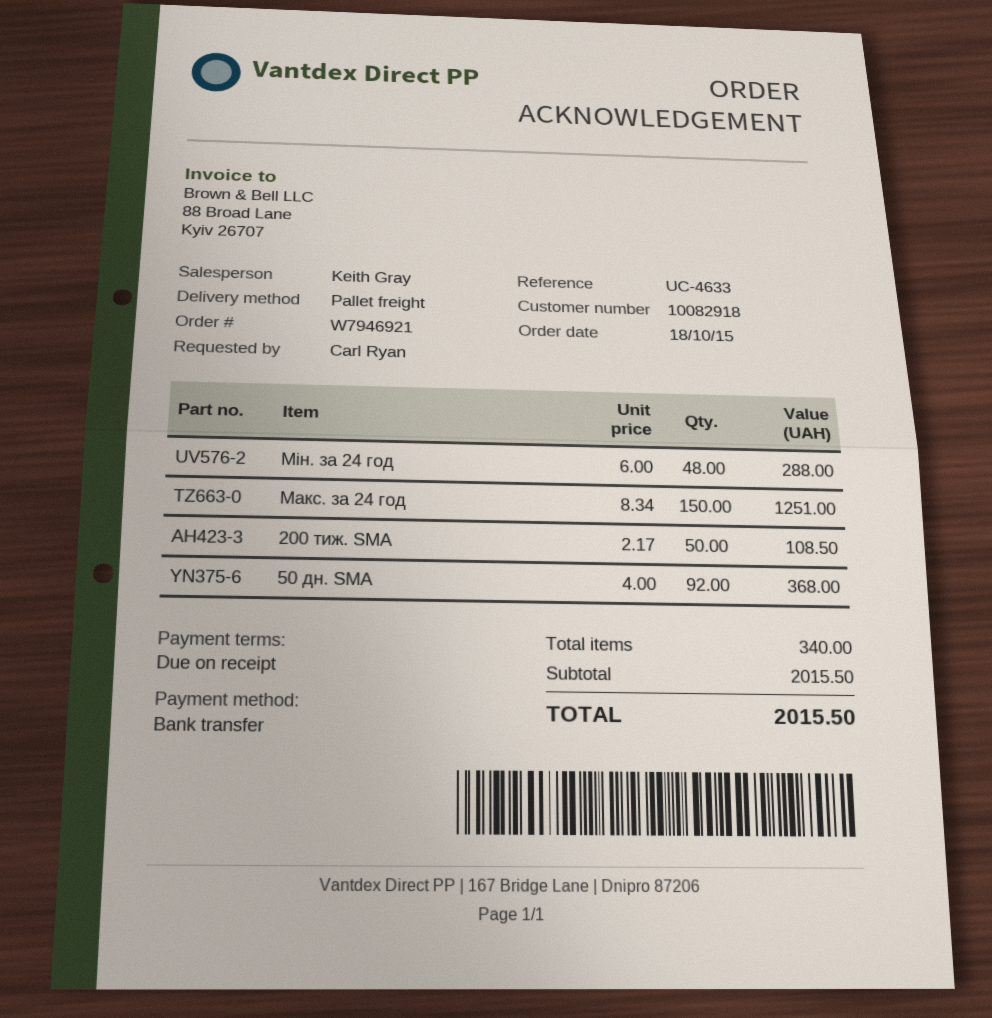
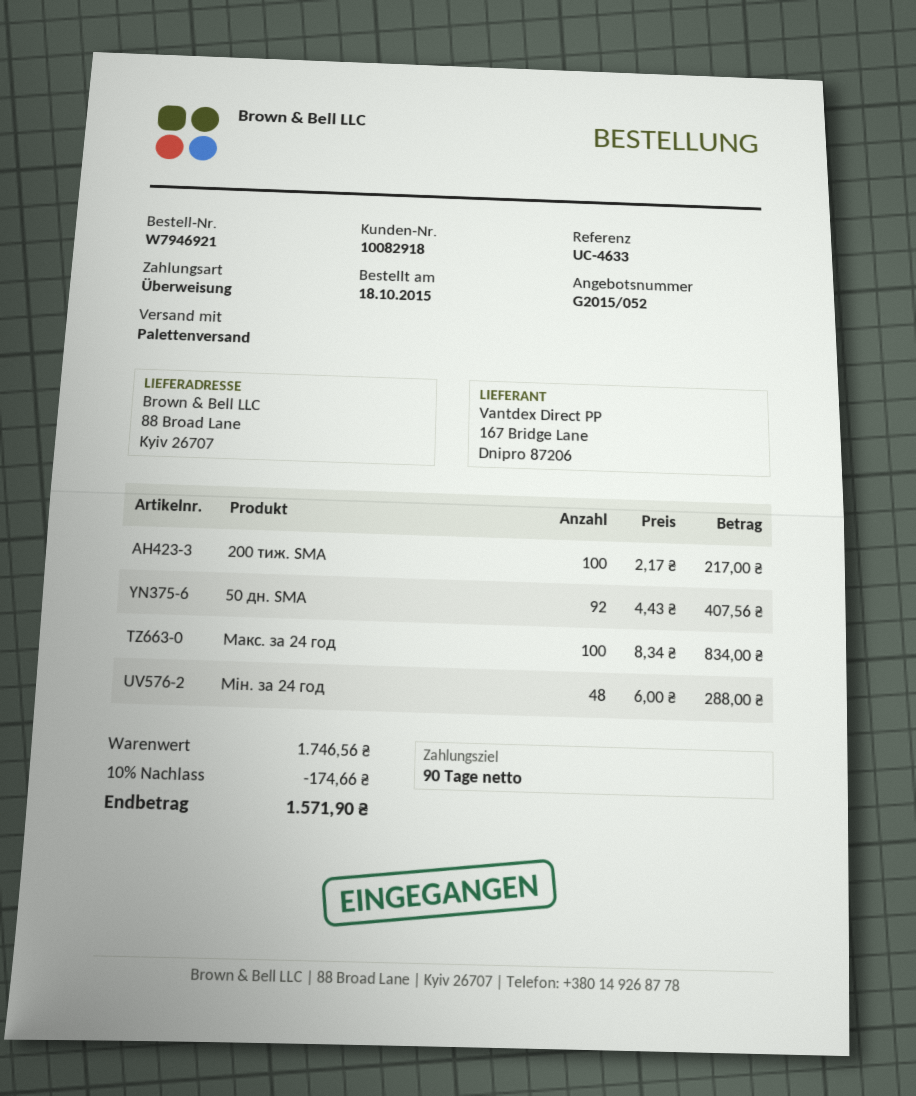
payment terms: on receipt -> 90 days
Макс. за 24 год: 150 x 8.34 = 1251.00 -> 100 x 8.34 = 834.00
200 тиж. SMA: 50 x 2.17 = 108.50 -> 100 x 2.17 = 217.00
50 дн. SMA: 92 x 4.00 = 368.00 -> 92 x 4.43 = 407.56
subtotal: 2015.50 -> 1746.56
discount: none -> 10% = 174.66
total: 2015.50 -> 1571.90

